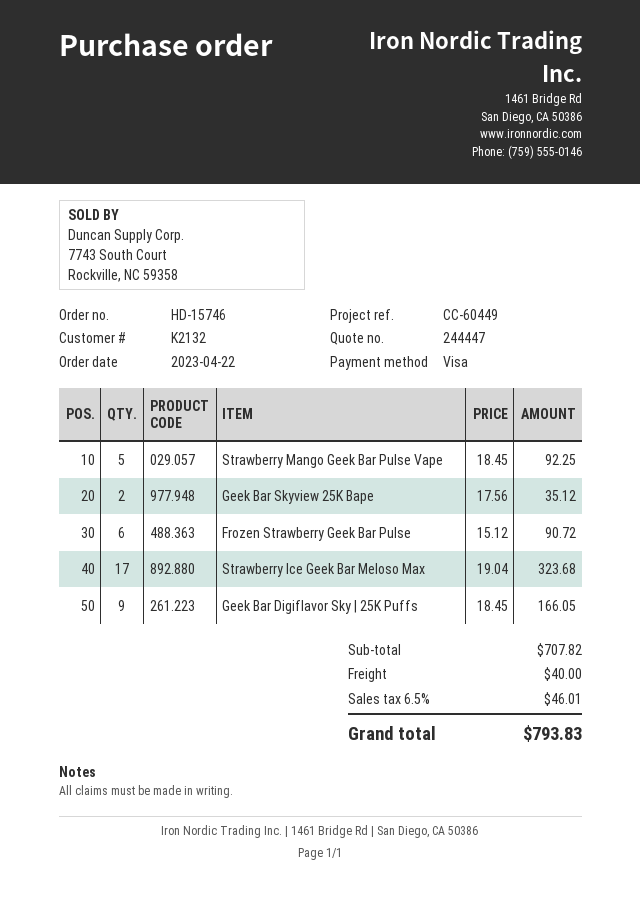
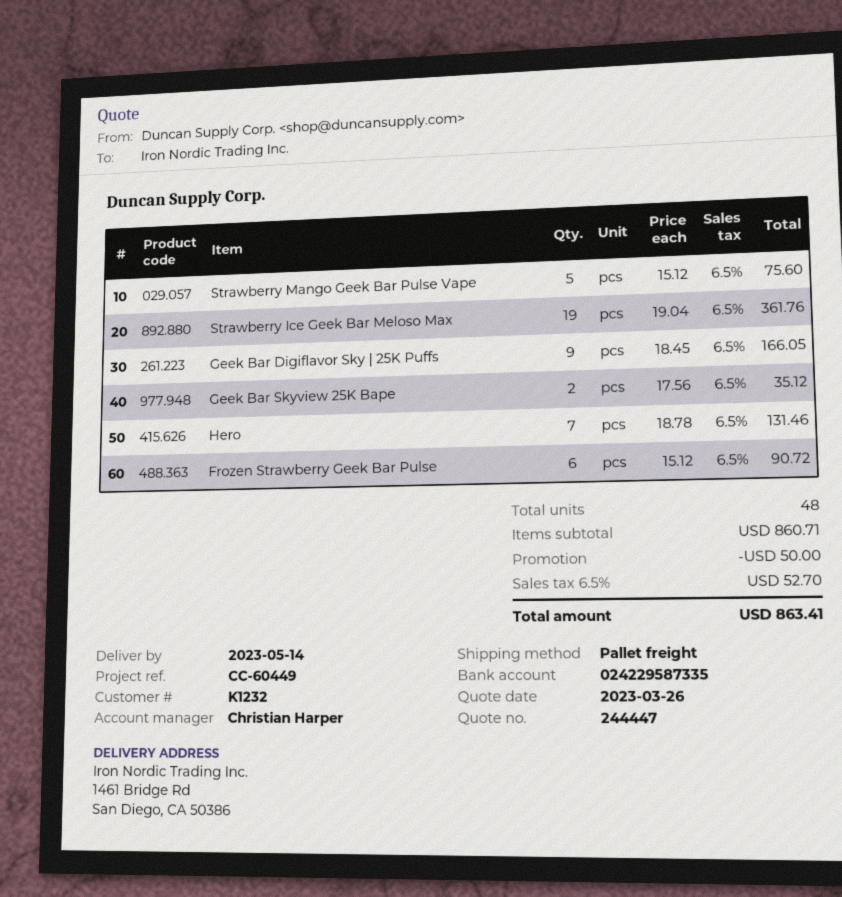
customer number: K2132 -> K1232
Strawberry Mango Geek Bar Pulse Vape: 5 x 18.45 = 92.25 -> 5 x 15.12 = 75.60
Strawberry Ice Geek Bar Meloso Max: 17 x 19.04 = 323.68 -> 19 x 19.04 = 361.76
Hero: none -> 7 x 18.78 = 131.46
subtotal: 707.82 -> 860.71
discount: none -> 50.00
shipping: 40.00 -> none
tax: 6.5% = 46.01 -> 6.5% = 52.70
total: 793.83 -> 863.41

